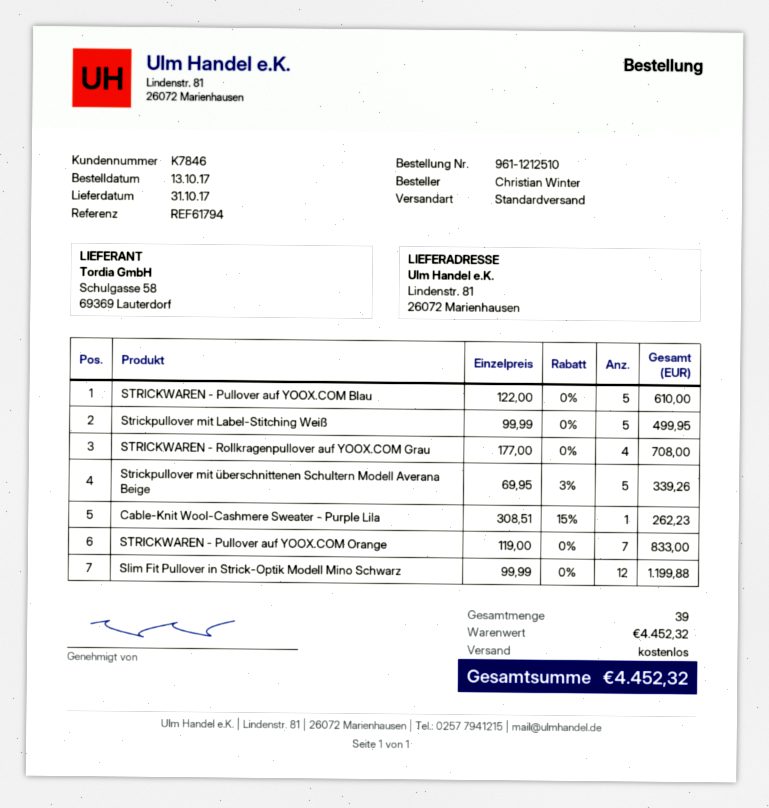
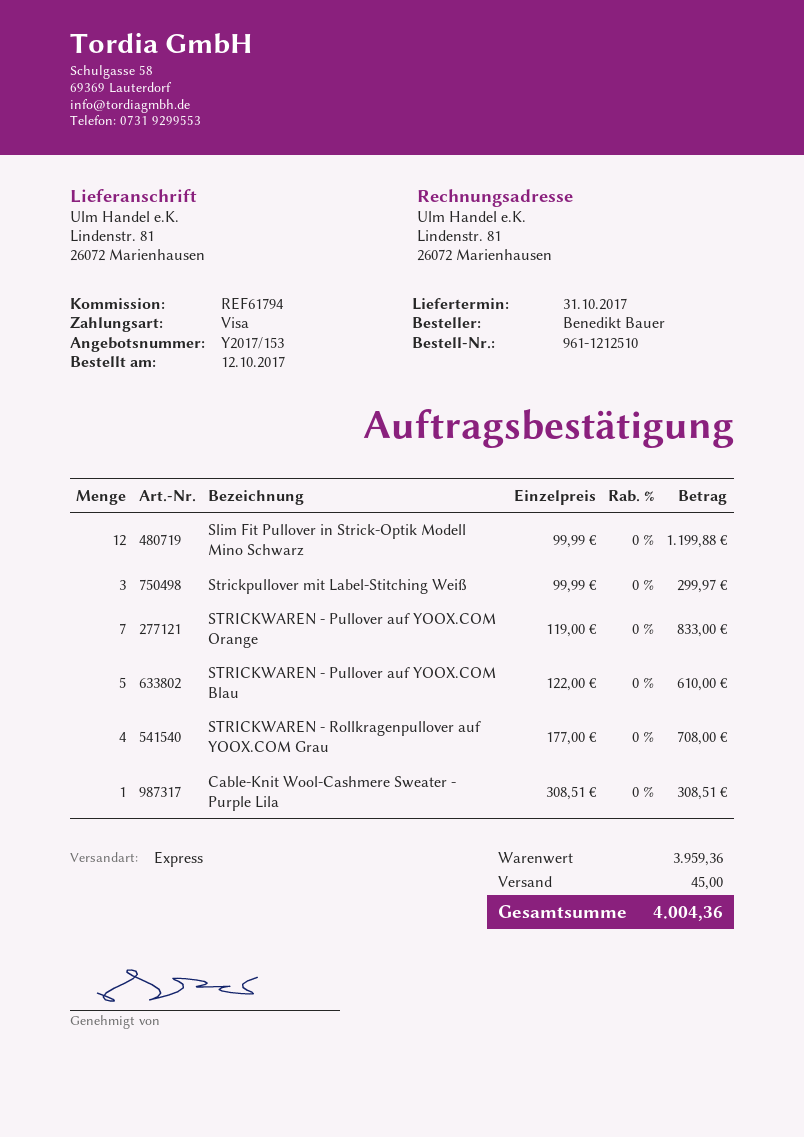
order date: 2017-10-13 -> 2017-10-12
ordered by: Christian Winter -> Benedikt Bauer
shipping method: standard -> express
Strickpullover mit Label-Stitching Weiß: 5 x 99.99 = 499.95 -> 3 x 99.99 = 299.97
Strickpullover mit überschnittenen Schultern Modell Averana Beige: 5 x 69.95 - 3% = 339.26 -> none
Cable-Knit Wool-Cashmere Sweater - Purple Lila: 1 x 308.51 - 15% = 262.23 -> 1 x 308.51 = 308.51
subtotal: 4452.32 -> 3959.36
shipping: 0.00 -> 45.00
total: 4452.32 -> 4004.36

